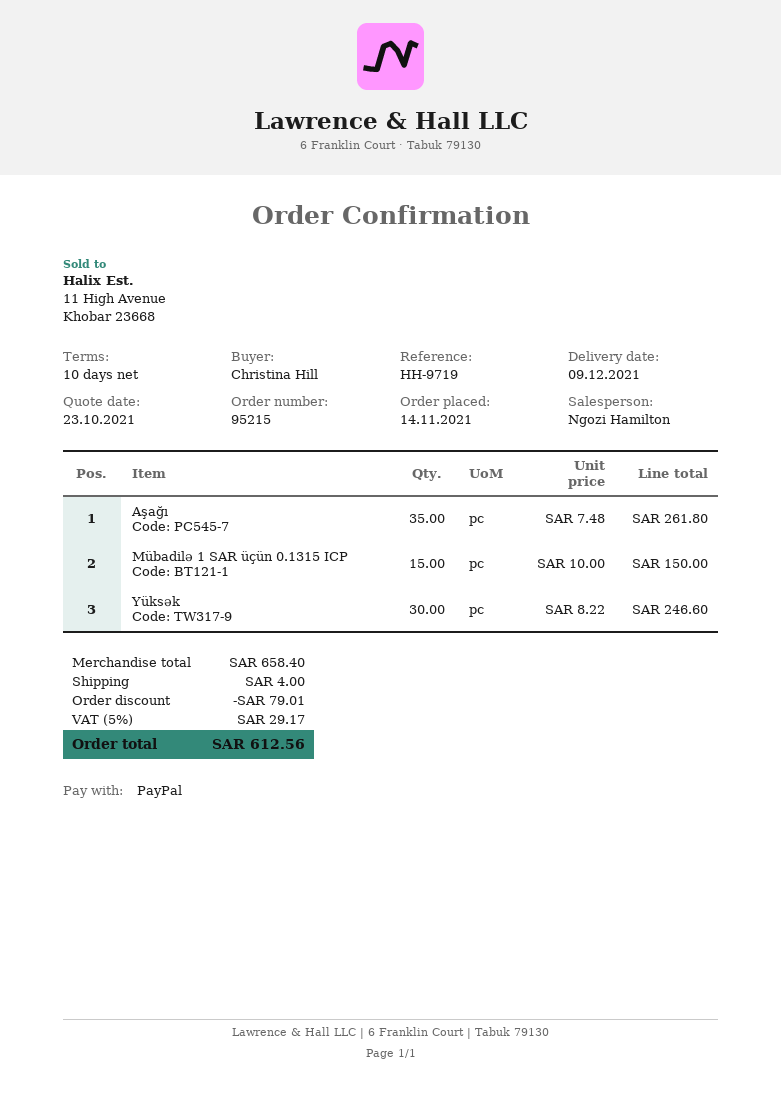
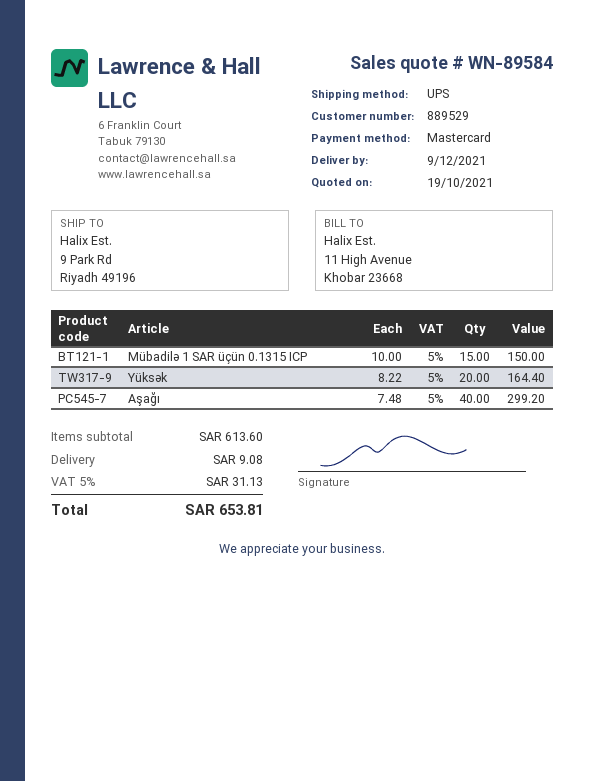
quote date: 2021-10-23 -> 2021-10-19
payment method: PayPal -> Mastercard
Aşağı: 35 x 7.48 = 261.80 -> 40 x 7.48 = 299.20
Yüksək: 30 x 8.22 = 246.60 -> 20 x 8.22 = 164.40
subtotal: 658.40 -> 613.60
discount: 79.01 -> none
shipping: 4.00 -> 9.08
tax: 5% = 29.17 -> 5% = 31.13
total: 612.56 -> 653.81

